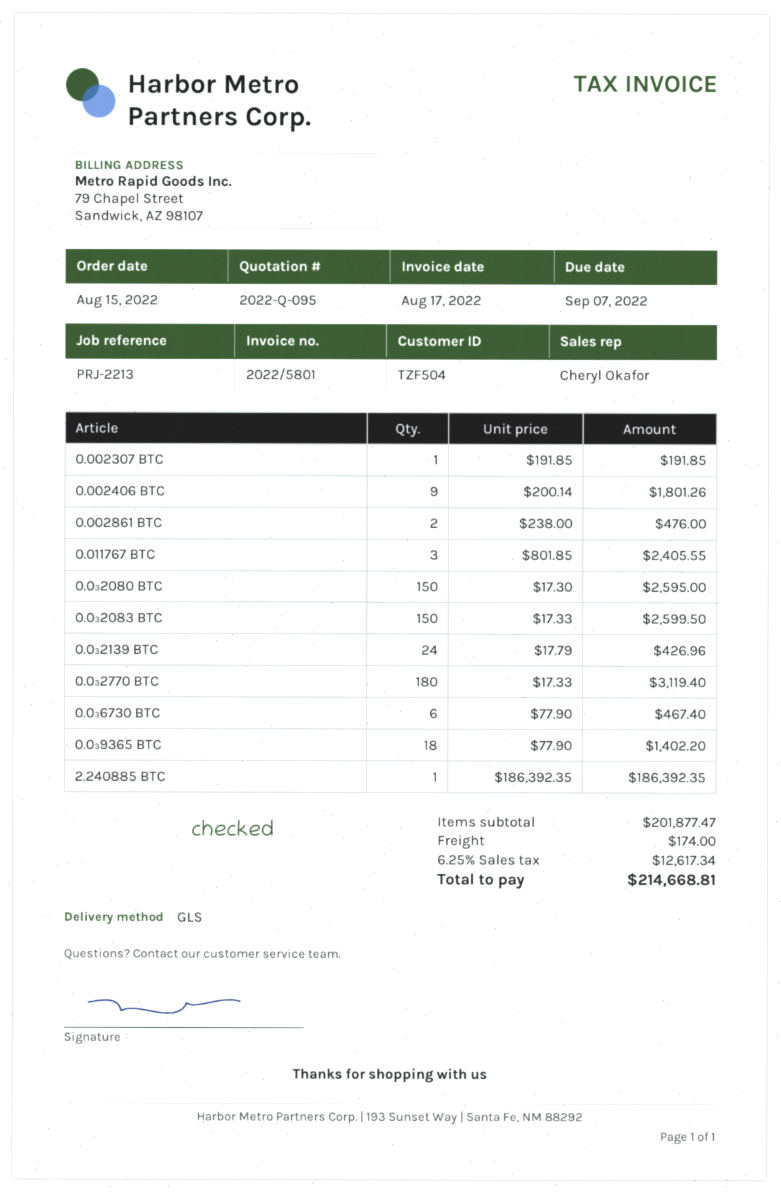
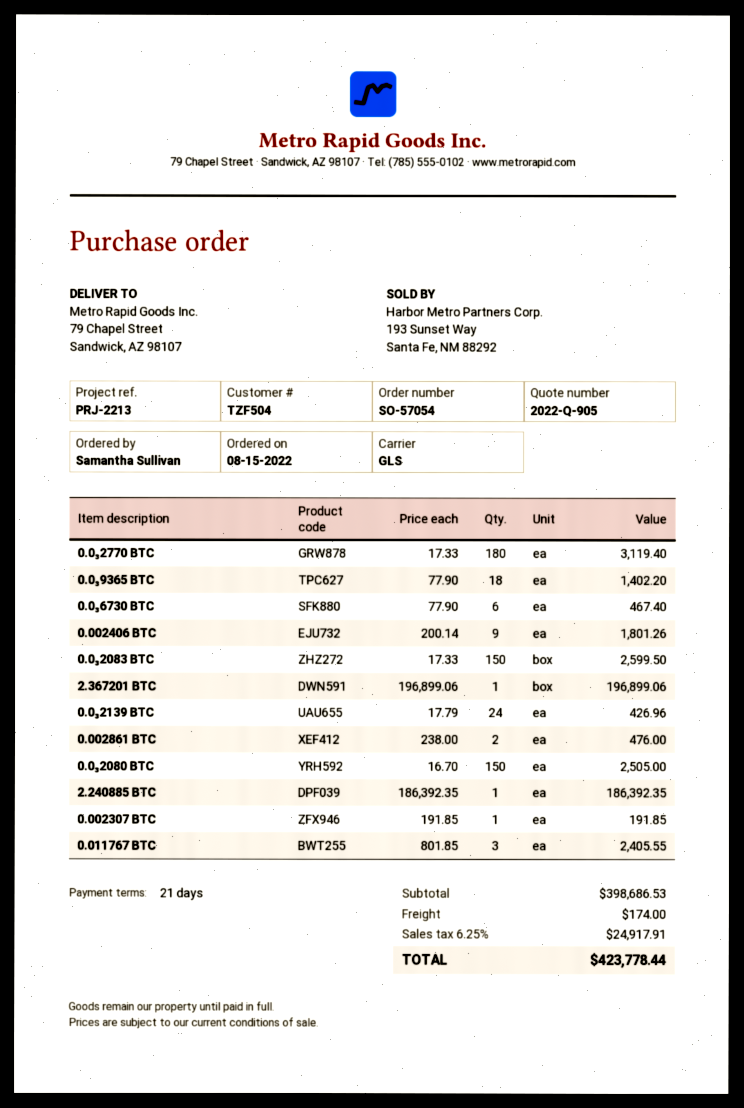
quote number: 2022-Q-095 -> 2022-Q-905
0.0₃2080 BTC: 150 x 17.30 = 2595.00 -> 150 x 16.70 = 2505.00
2.367201 BTC: none -> 1 x 196899.06 = 196899.06
subtotal: 201877.47 -> 398686.53
tax: 6.25% = 12617.34 -> 6.25% = 24917.91
total: 214668.81 -> 423778.44

